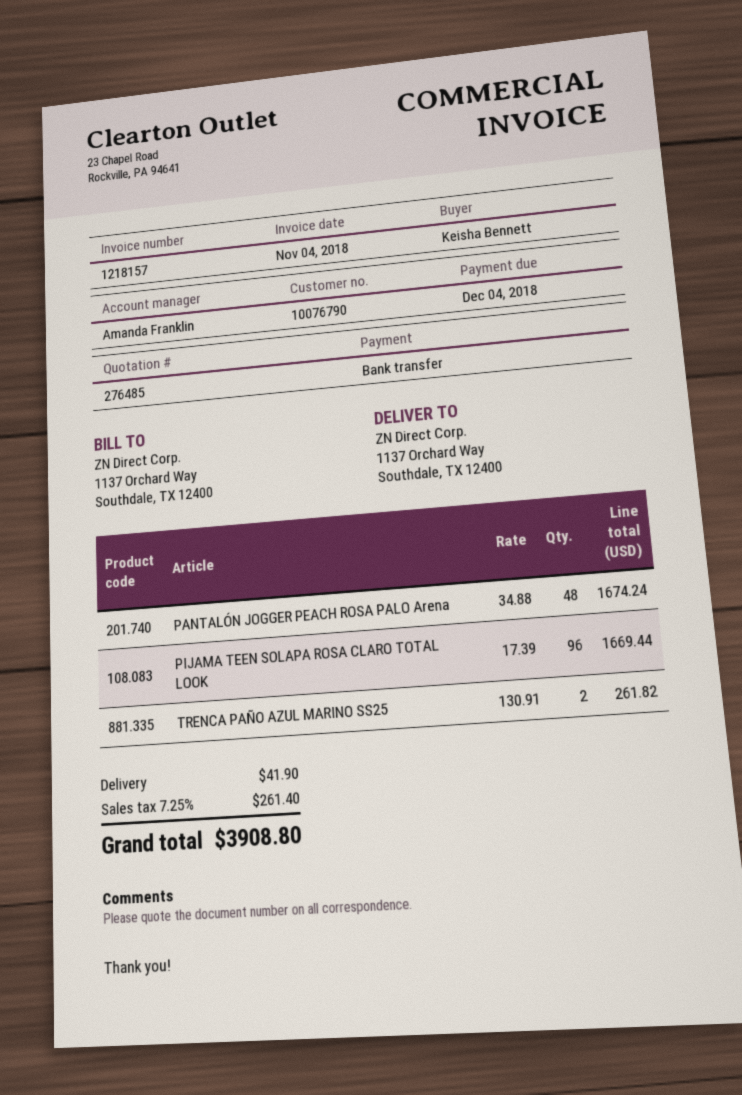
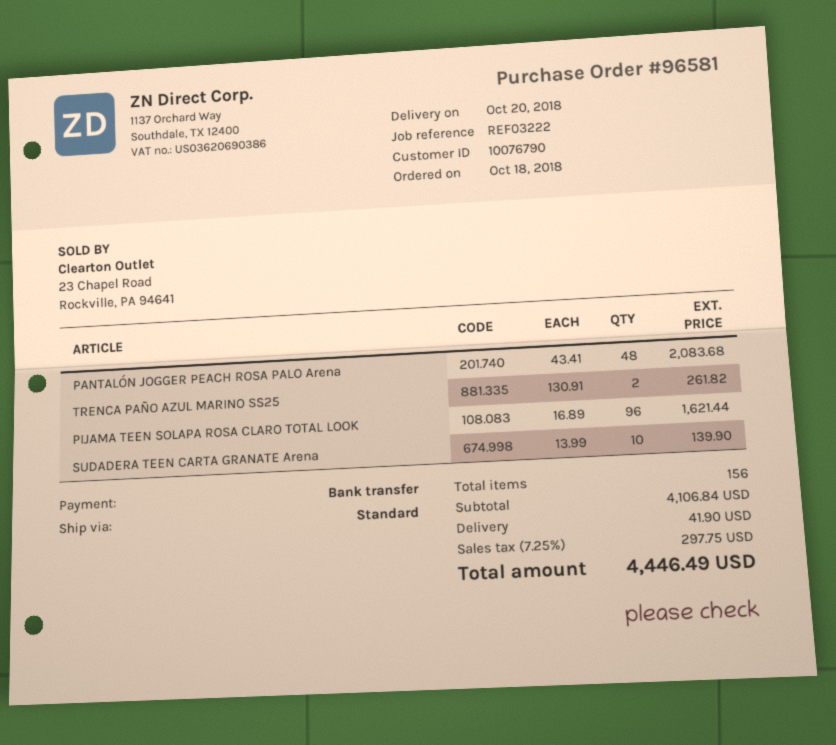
PANTALÓN JOGGER PEACH ROSA PALO Arena: 48 x 34.88 = 1674.24 -> 48 x 43.41 = 2083.68
PIJAMA TEEN SOLAPA ROSA CLARO TOTAL LOOK: 96 x 17.39 = 1669.44 -> 96 x 16.89 = 1621.44
SUDADERA TEEN CARTA GRANATE Arena: none -> 10 x 13.99 = 139.90
tax: 7.25% = 261.40 -> 7.25% = 297.75
total: 3908.80 -> 4446.49

